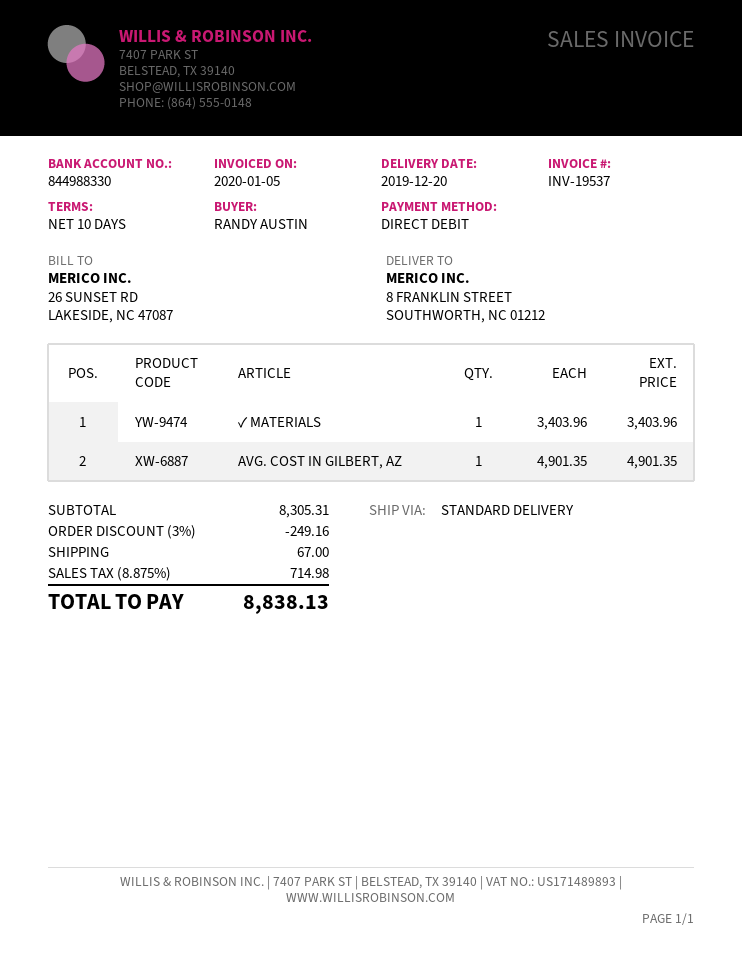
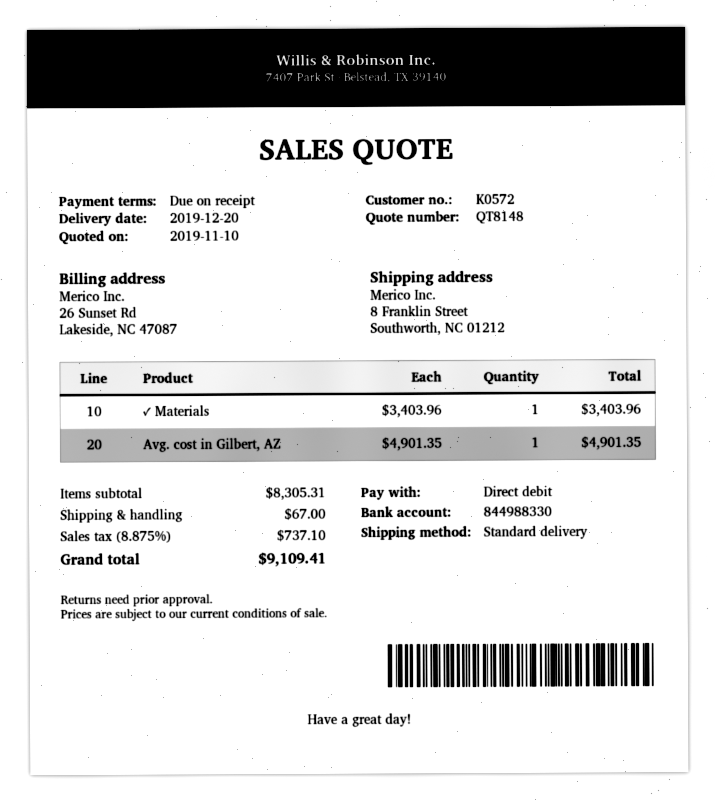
payment terms: 10 days -> on receipt
discount: 3% = 249.16 -> none
tax: 8.875% = 714.98 -> 8.875% = 737.10
total: 8838.13 -> 9109.41

